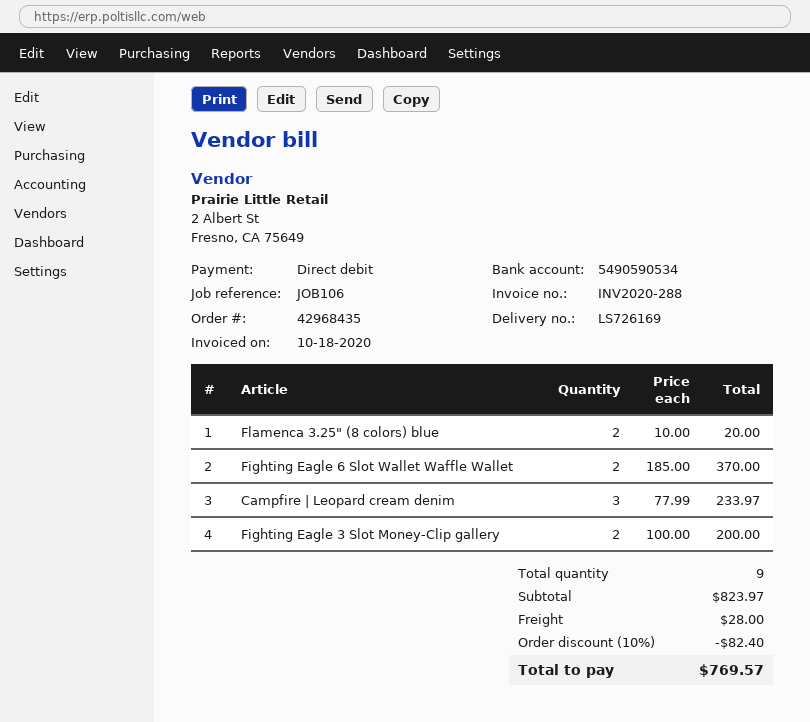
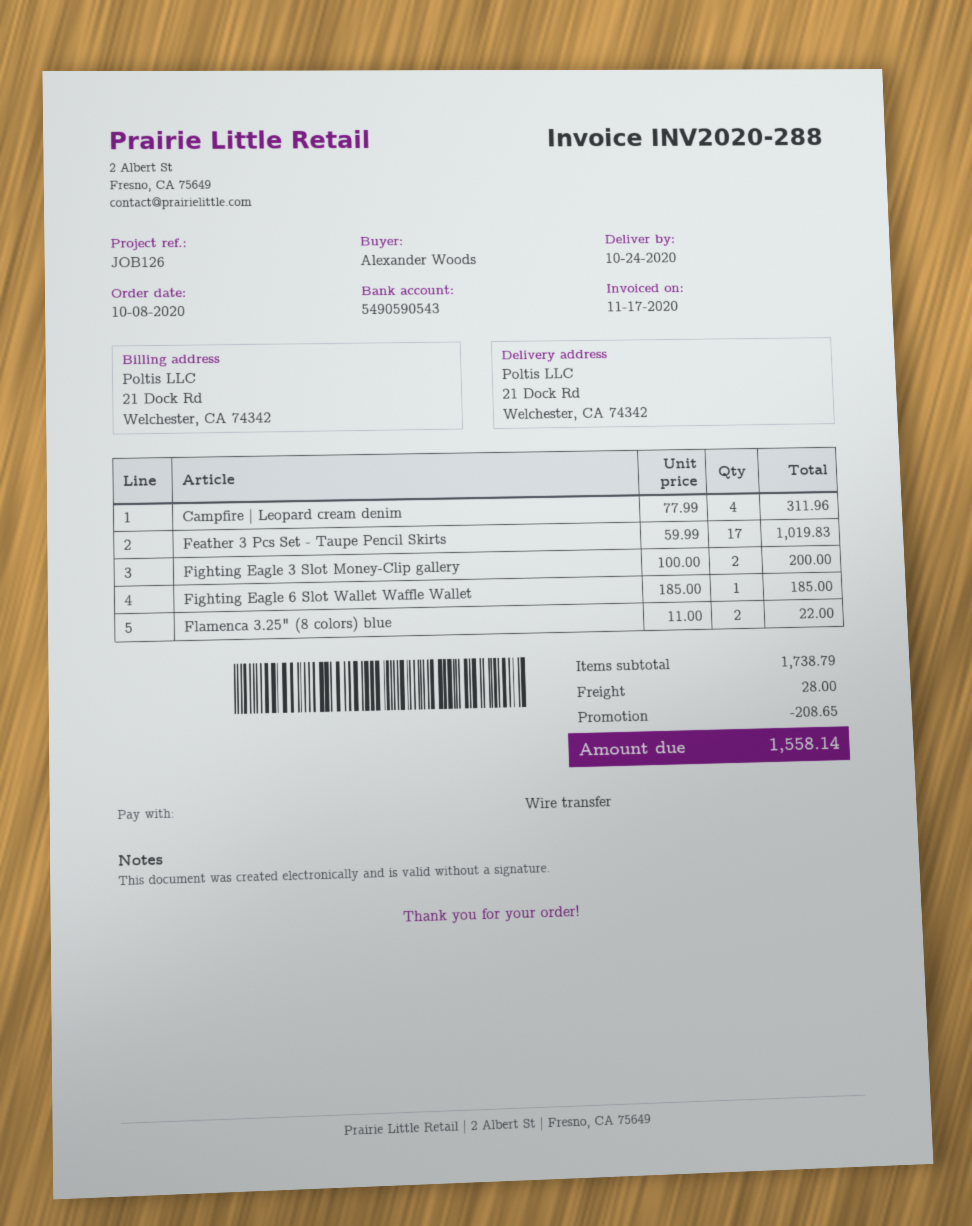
invoice date: 2020-10-18 -> 2020-11-17
reference: JOB106 -> JOB126
payment method: direct debit -> bank transfer
bank account: 5490590534 -> 5490590543
Flamenca 3.25" (8 colors) blue: 2 x 10.00 = 20.00 -> 2 x 11.00 = 22.00
Fighting Eagle 6 Slot Wallet Waffle Wallet: 2 x 185.00 = 370.00 -> 1 x 185.00 = 185.00
Campfire | Leopard cream denim: 3 x 77.99 = 233.97 -> 4 x 77.99 = 311.96
Feather 3 Pcs Set - Taupe Pencil Skirts: none -> 17 x 59.99 = 1019.83
subtotal: 823.97 -> 1738.79
discount: 82.40 -> 208.65
total: 769.57 -> 1558.14

